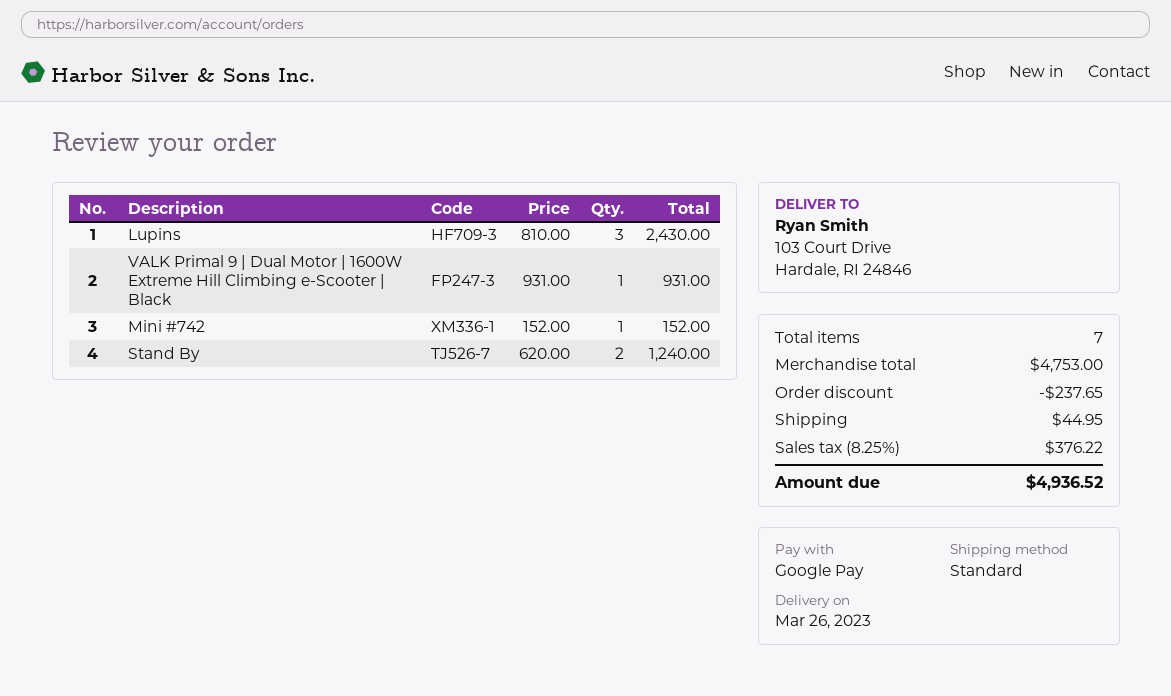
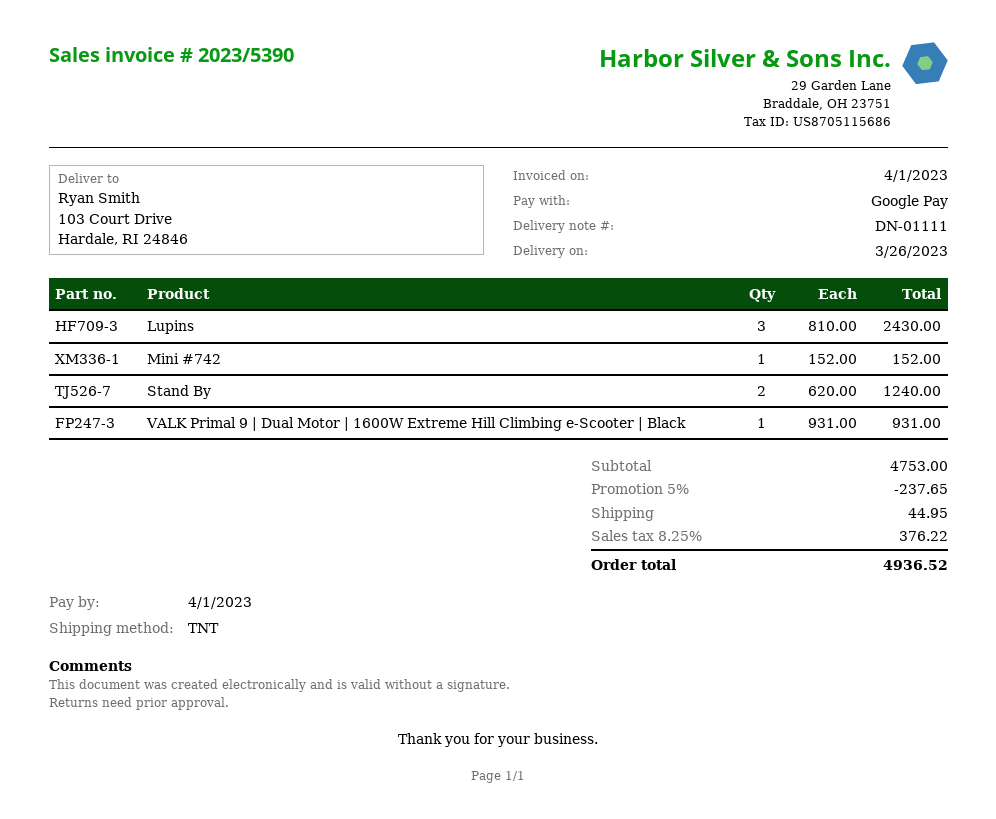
shipping method: standard -> TNT

